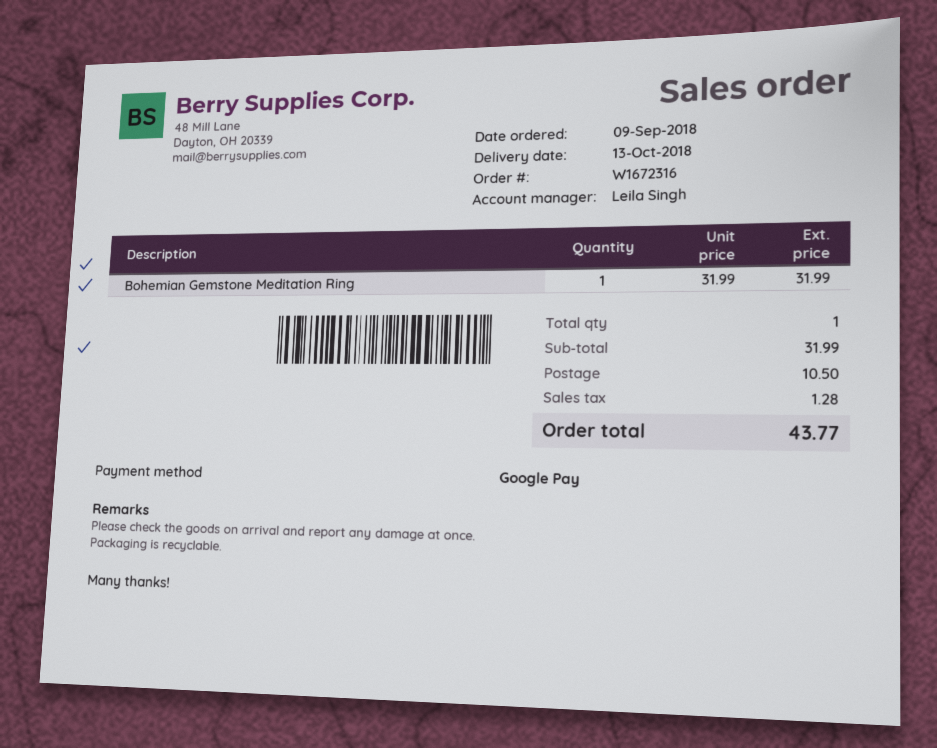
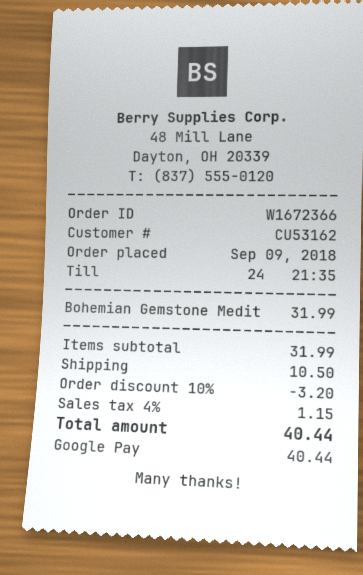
order number: W1672316 -> W1672366
discount: none -> 10% = 3.20
tax: 1.28 -> 1.15
total: 43.77 -> 40.44

